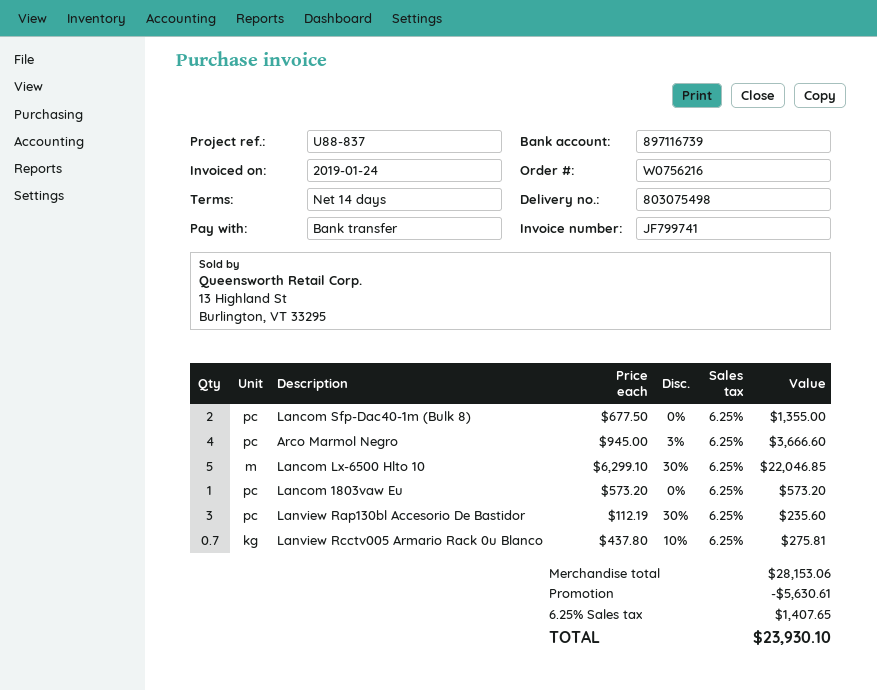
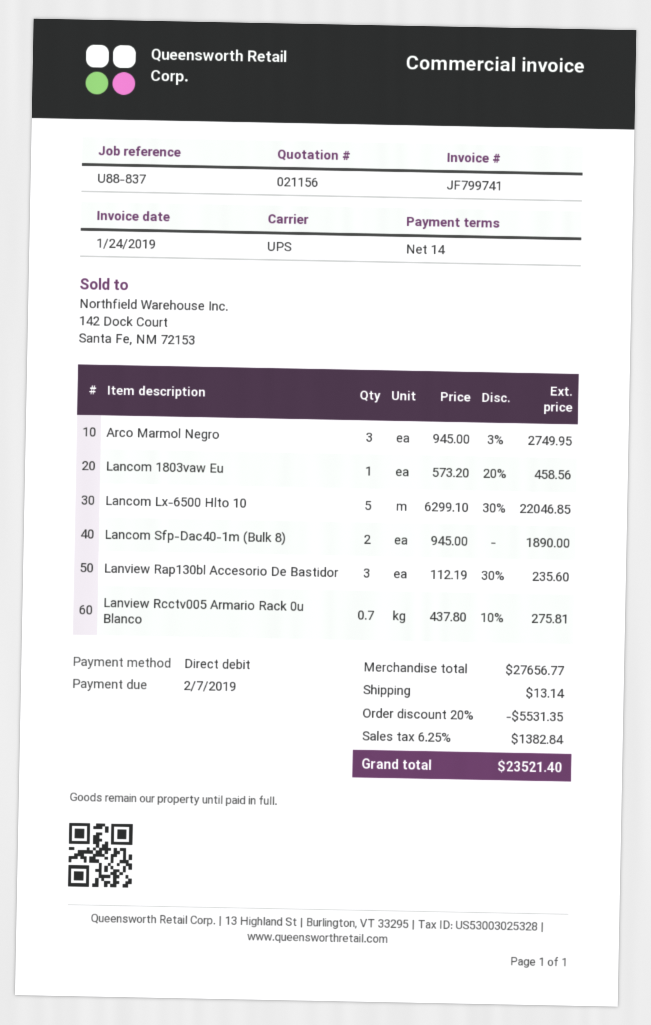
payment method: bank transfer -> direct debit
Lancom Sfp-Dac40-1m (Bulk 8): 2 x 677.50 = 1355.00 -> 2 x 945.00 = 1890.00
Arco Marmol Negro: 4 x 945.00 - 3% = 3666.60 -> 3 x 945.00 - 3% = 2749.95
Lancom 1803vaw Eu: 1 x 573.20 = 573.20 -> 1 x 573.20 - 20% = 458.56
subtotal: 28153.06 -> 27656.77
discount: 5630.61 -> 5531.35
shipping: none -> 13.14
tax: 6.25% = 1407.65 -> 6.25% = 1382.84
total: 23930.10 -> 23521.40

